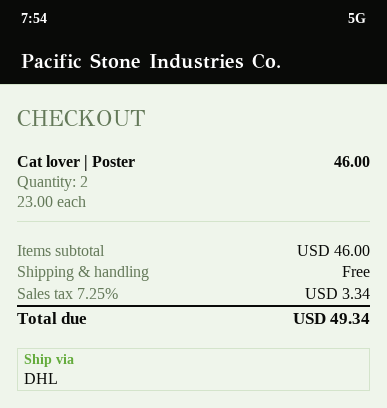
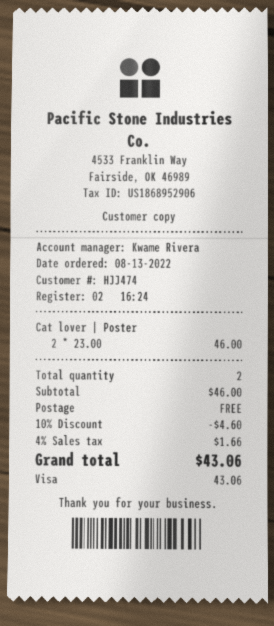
discount: none -> 10% = 4.60
tax: 7.25% = 3.34 -> 4% = 1.66
total: 49.34 -> 43.06

